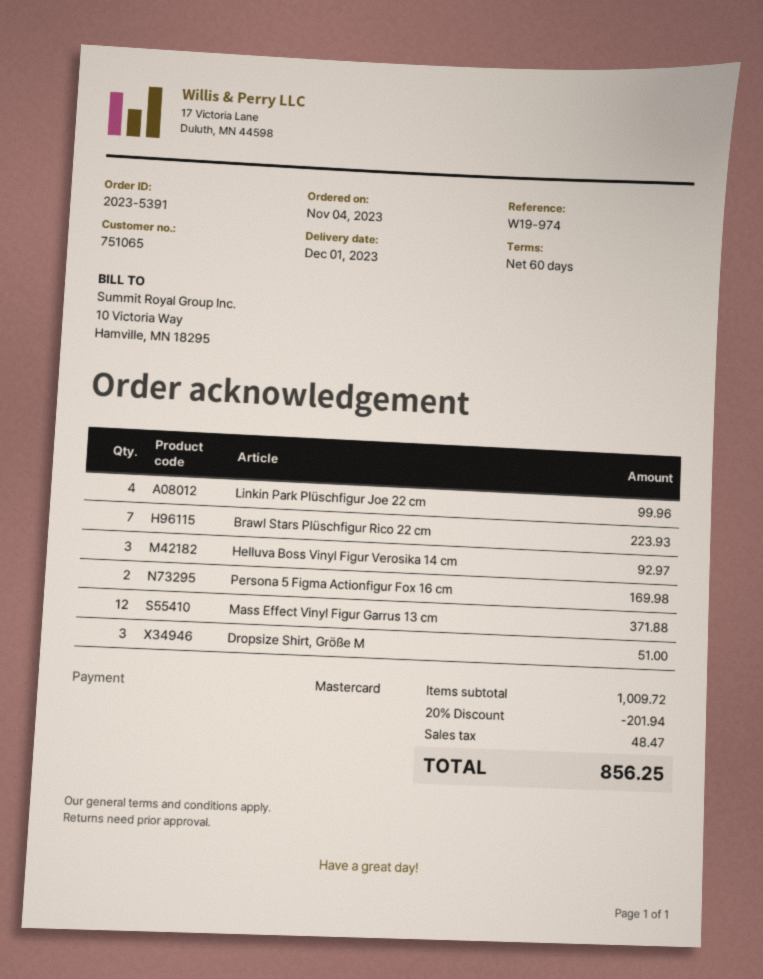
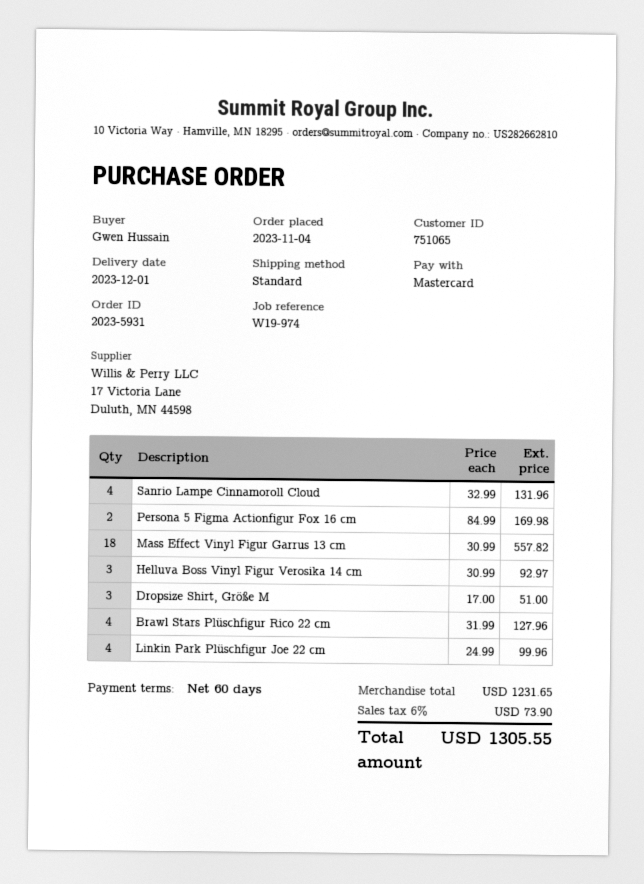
order number: 2023-5391 -> 2023-5931
Brawl Stars Plüschfigur Rico 22 cm: 7 for 223.93 -> 4 for 127.96
Mass Effect Vinyl Figur Garrus 13 cm: 12 for 371.88 -> 18 for 557.82
Sanrio Lampe Cinnamoroll Cloud: none -> 4 for 131.96
subtotal: 1009.72 -> 1231.65
discount: 20% = 201.94 -> none
tax: 48.47 -> 73.90
total: 856.25 -> 1305.55

